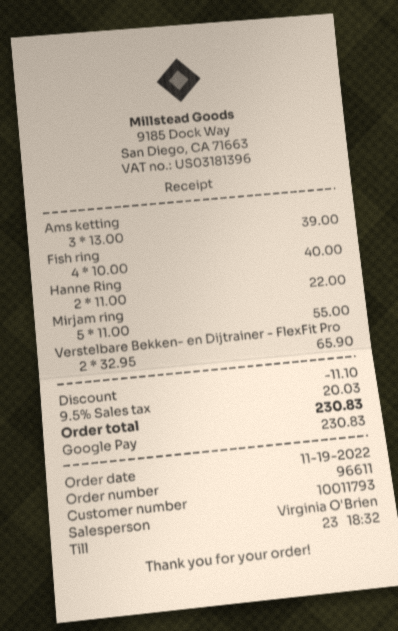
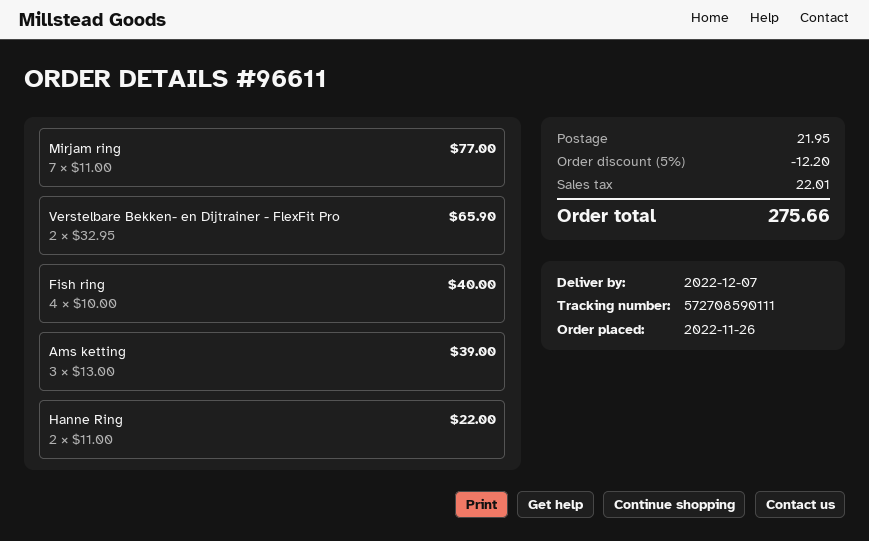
order date: 2022-11-19 -> 2022-11-26
Mirjam ring: 5 x 11.00 = 55.00 -> 7 x 11.00 = 77.00
discount: 11.10 -> 12.20
shipping: none -> 21.95
tax: 20.03 -> 22.01
total: 230.83 -> 275.66

